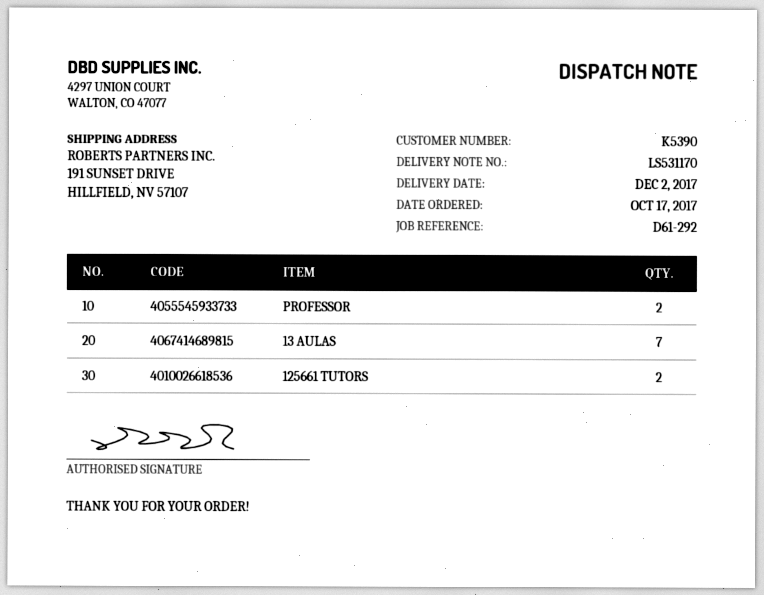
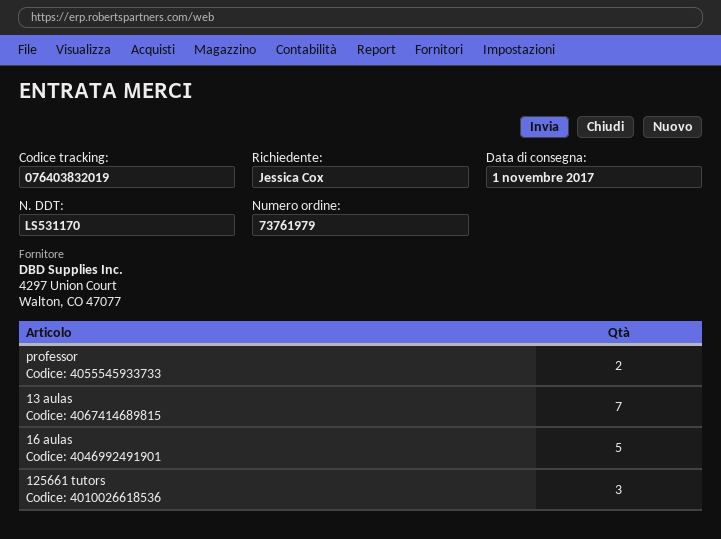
delivery date: 2017-12-02 -> 2017-11-01
125661 TUTORS: 2 -> 3
16 aulas: none -> 5

